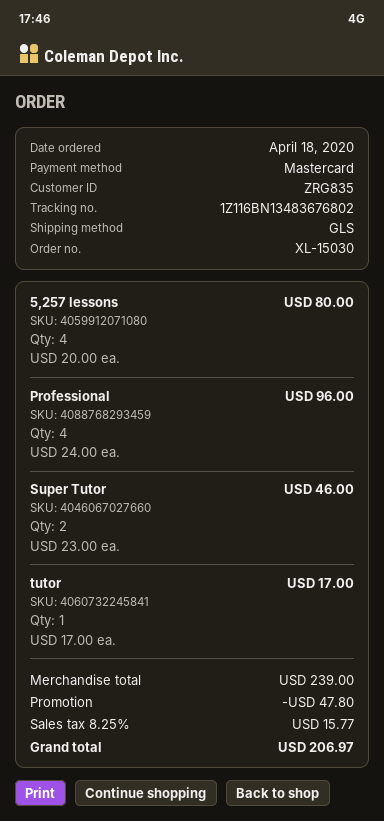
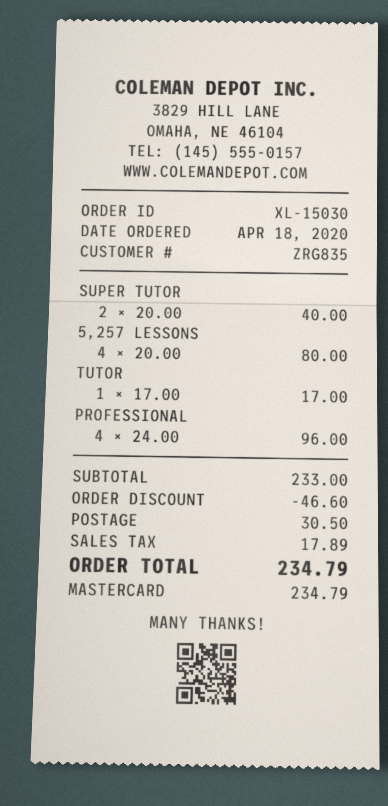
Super Tutor: 2 x 23.00 = 46.00 -> 2 x 20.00 = 40.00
subtotal: 239.00 -> 233.00
discount: 47.80 -> 46.60
shipping: none -> 30.50
tax: 15.77 -> 17.89
total: 206.97 -> 234.79

